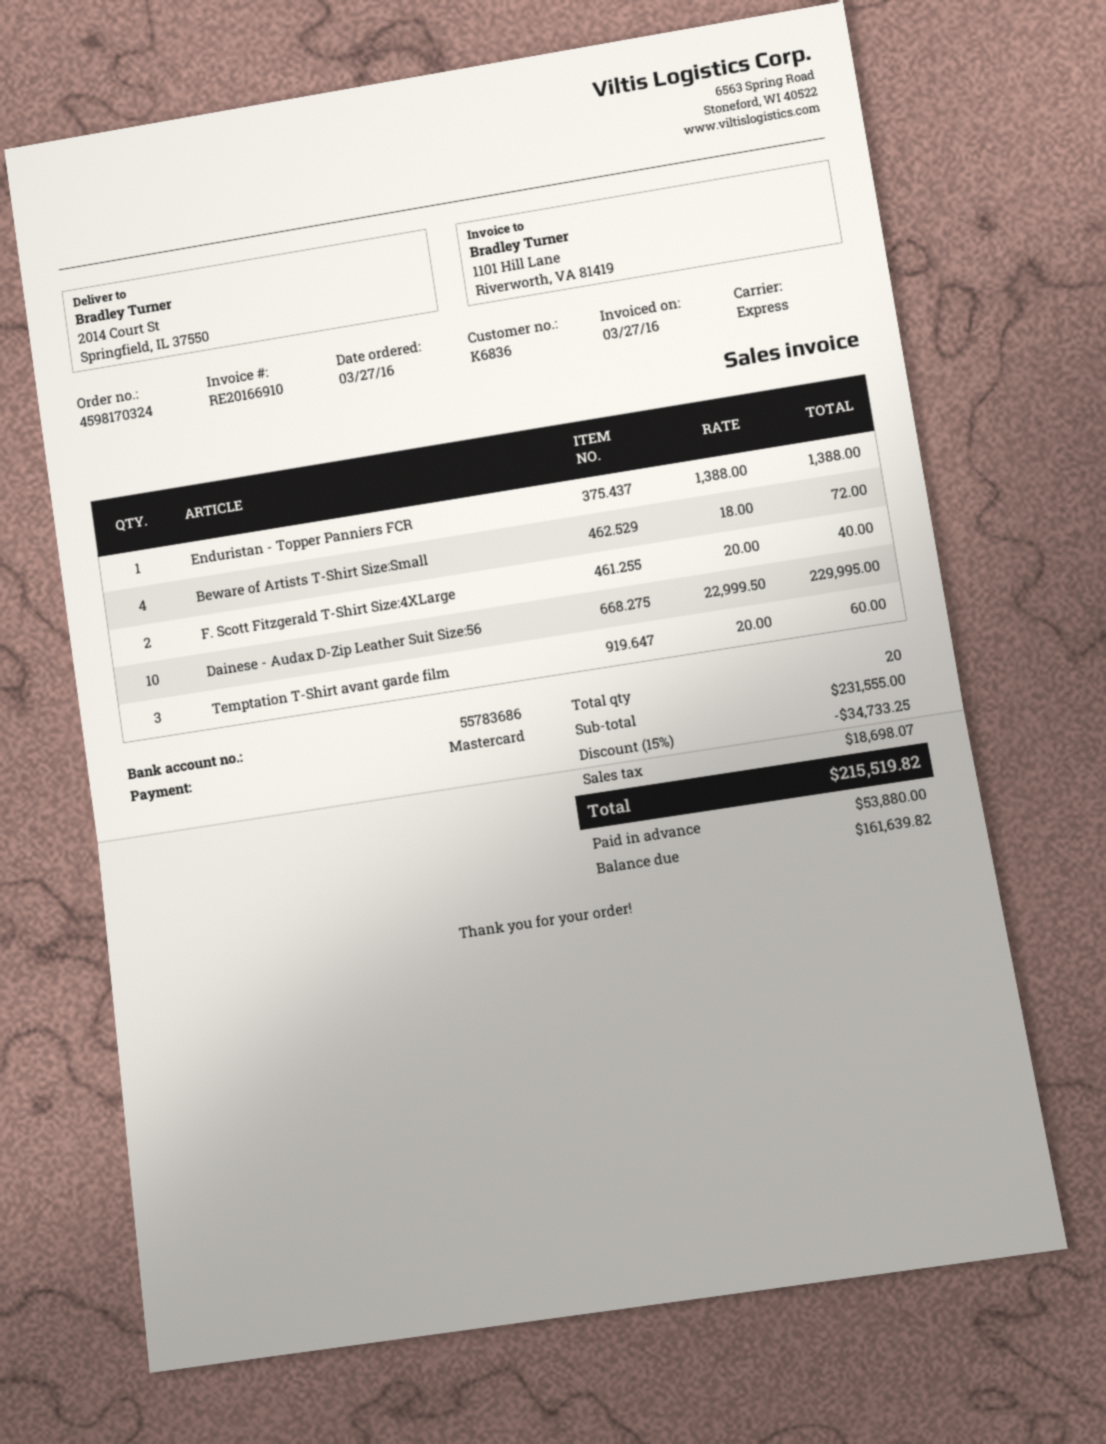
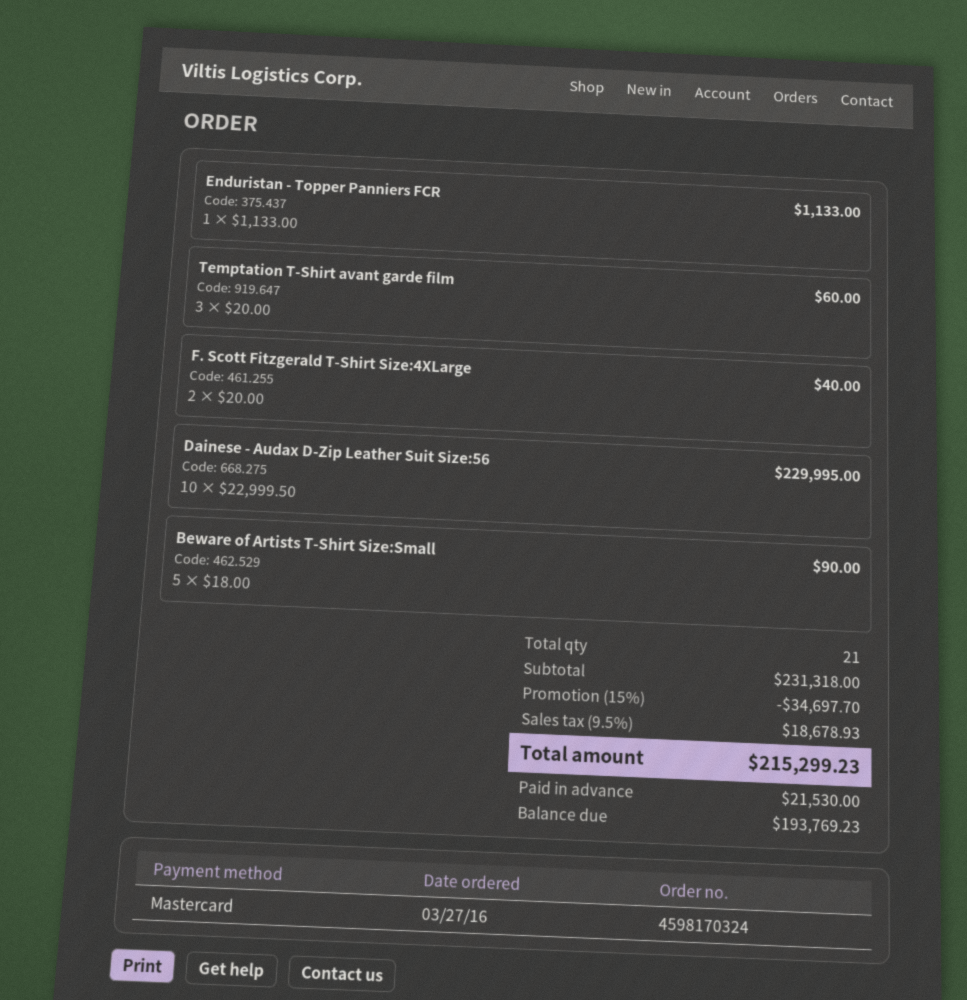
Enduristan - Topper Panniers FCR: 1 x 1388.00 = 1388.00 -> 1 x 1133.00 = 1133.00
Beware of Artists T-Shirt Size:Small: 4 x 18.00 = 72.00 -> 5 x 18.00 = 90.00
total quantity: 20 -> 21
subtotal: 231555.00 -> 231318.00
discount: 15% = 34733.25 -> 15% = 34697.70
tax: 18698.07 -> 18678.93
total: 215519.82 -> 215299.23
deposit: 53880.00 -> 21530.00
balance: 161639.82 -> 193769.23

